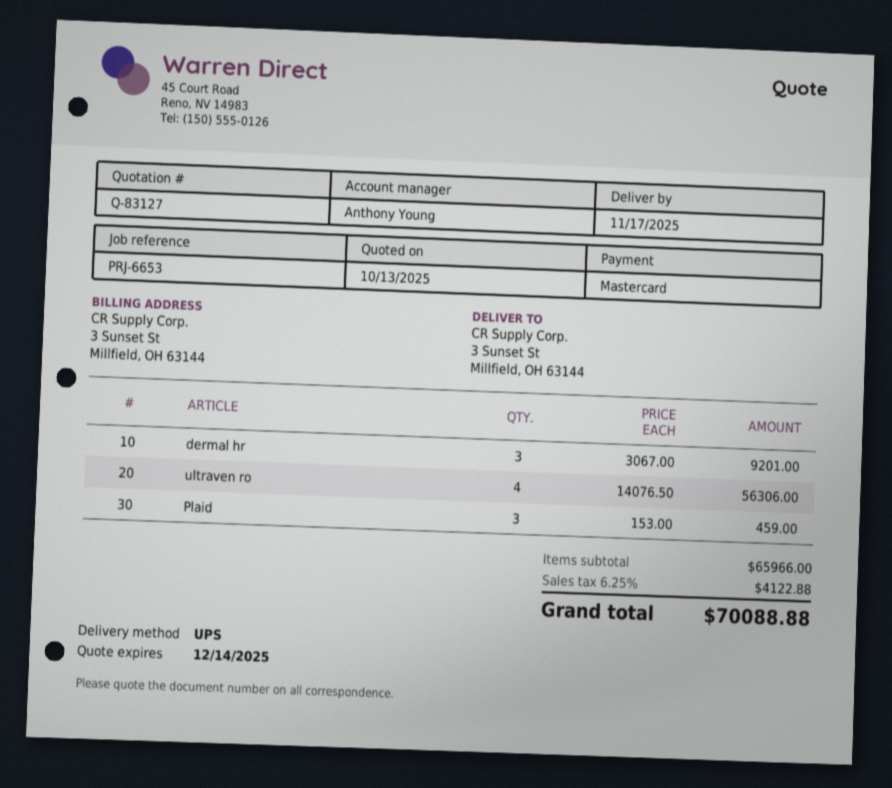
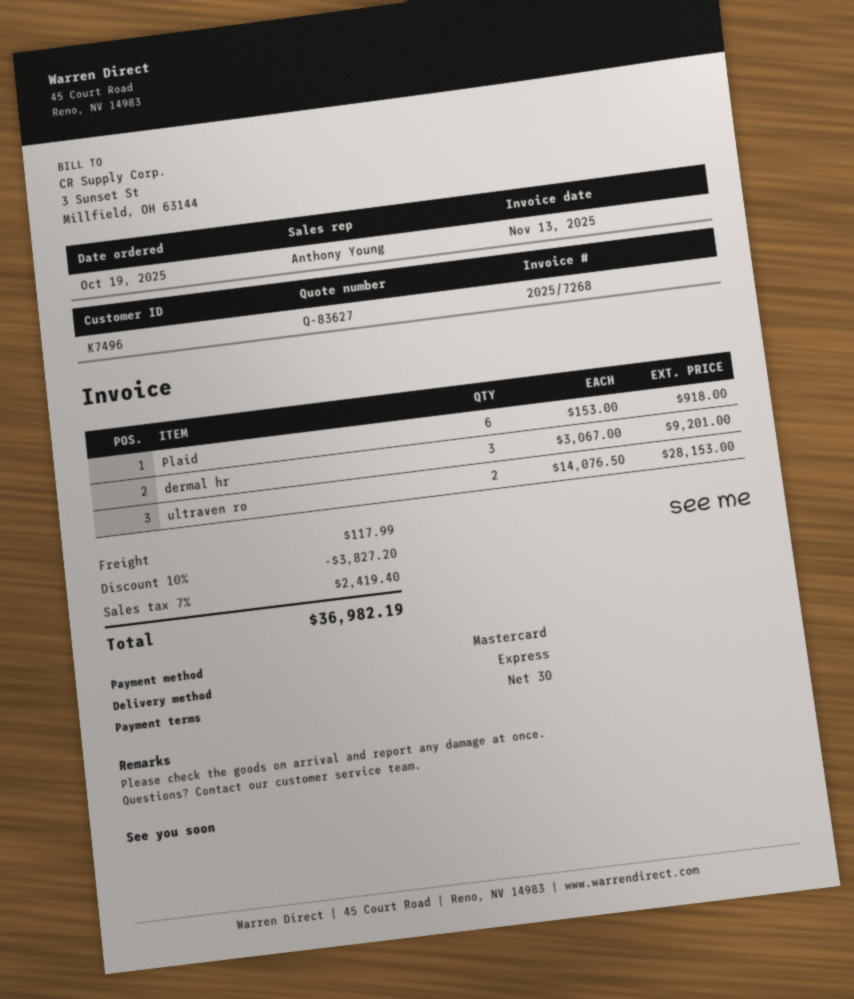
quote number: Q-83127 -> Q-83627
shipping method: UPS -> express
ultraven ro: 4 x 14076.50 = 56306.00 -> 2 x 14076.50 = 28153.00
Plaid: 3 x 153.00 = 459.00 -> 6 x 153.00 = 918.00
discount: none -> 10% = 3827.20
shipping: none -> 117.99
tax: 6.25% = 4122.88 -> 7% = 2419.40
total: 70088.88 -> 36982.19

